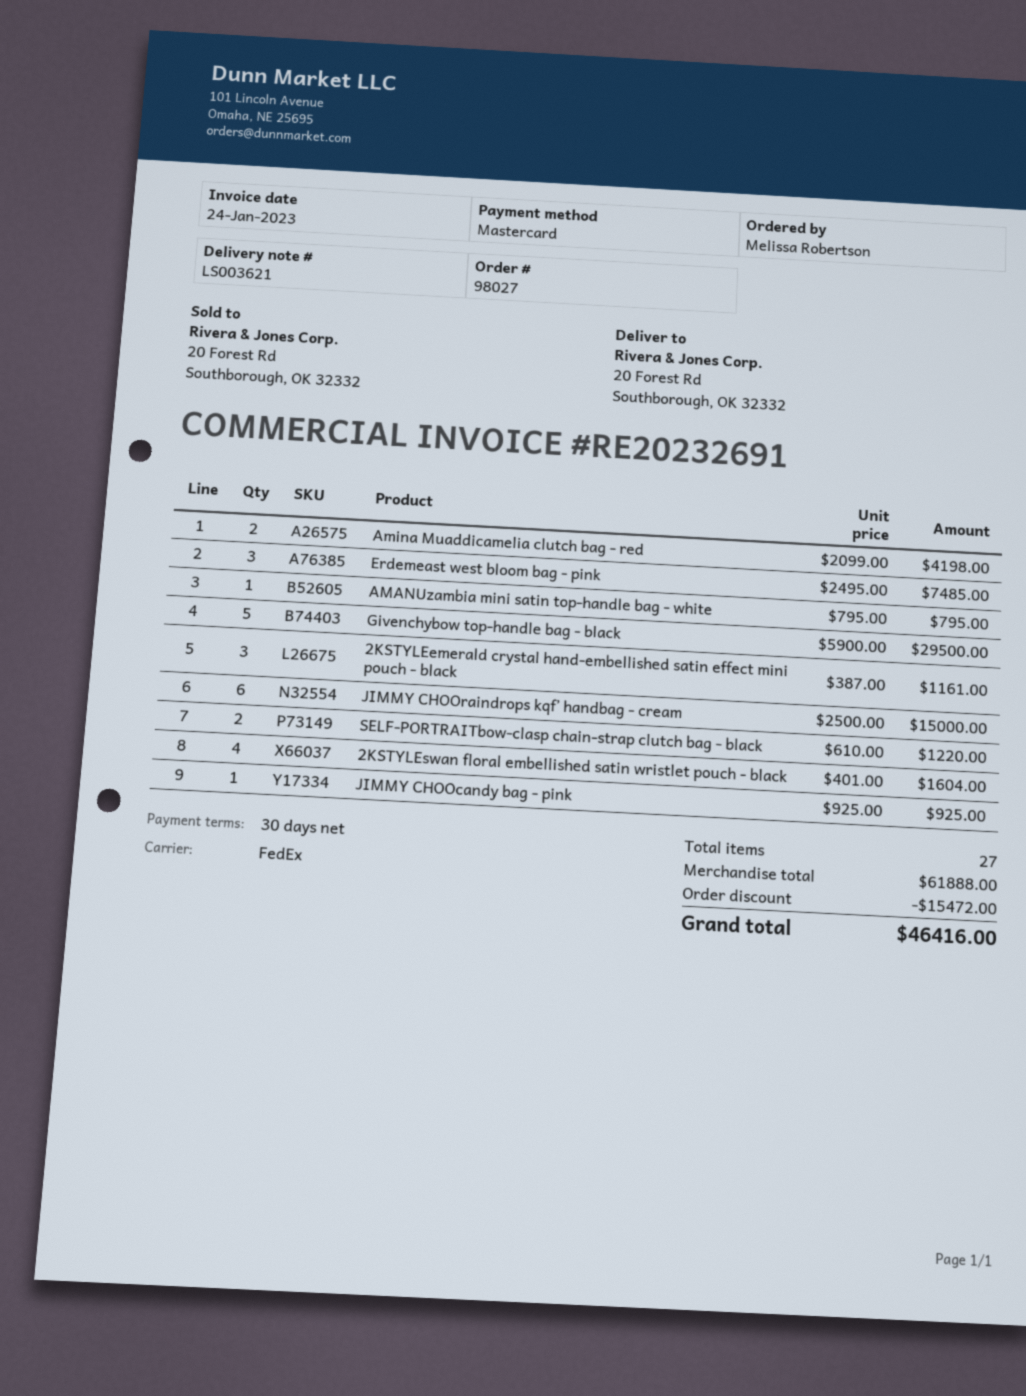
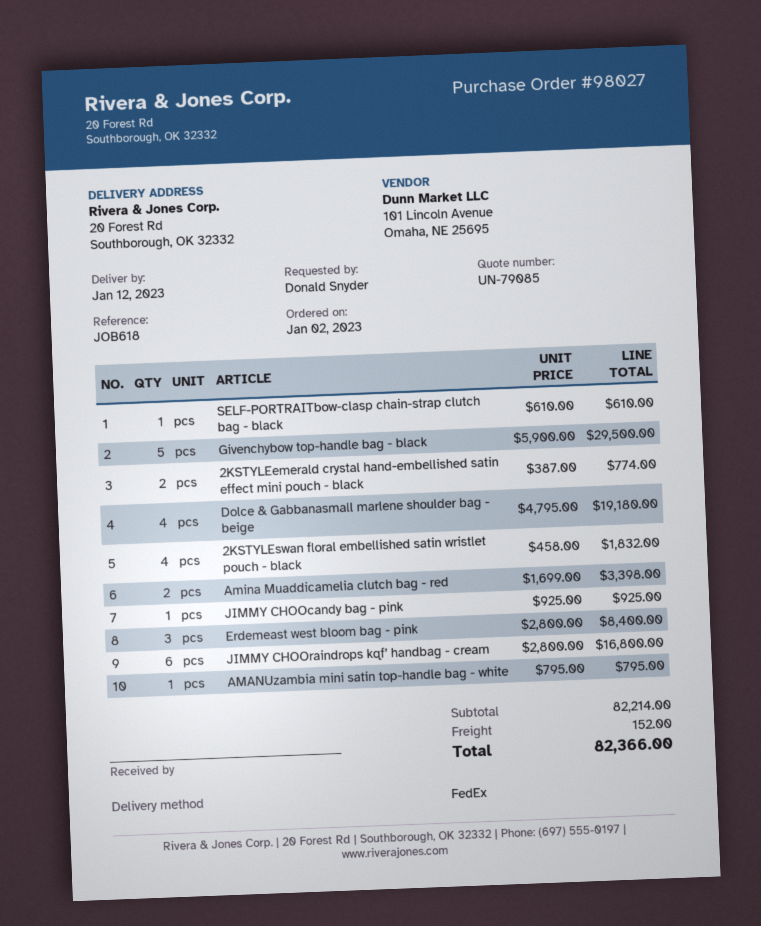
ordered by: Melissa Robertson -> Donald Snyder
Amina Muaddicamelia clutch bag - red: 2 x 2099.00 = 4198.00 -> 2 x 1699.00 = 3398.00
Erdemeast west bloom bag - pink: 3 x 2495.00 = 7485.00 -> 3 x 2800.00 = 8400.00
2KSTYLEemerald crystal hand-embellished satin effect mini pouch - black: 3 x 387.00 = 1161.00 -> 2 x 387.00 = 774.00
JIMMY CHOOraindrops kqf’ handbag - cream: 6 x 2500.00 = 15000.00 -> 6 x 2800.00 = 16800.00
SELF-PORTRAITbow-clasp chain-strap clutch bag - black: 2 x 610.00 = 1220.00 -> 1 x 610.00 = 610.00
2KSTYLEswan floral embellished satin wristlet pouch - black: 4 x 401.00 = 1604.00 -> 4 x 458.00 = 1832.00
Dolce & Gabbanasmall marlene shoulder bag - beige: none -> 4 x 4795.00 = 19180.00
subtotal: 61888.00 -> 82214.00
discount: 15472.00 -> none
shipping: none -> 152.00
total: 46416.00 -> 82366.00

